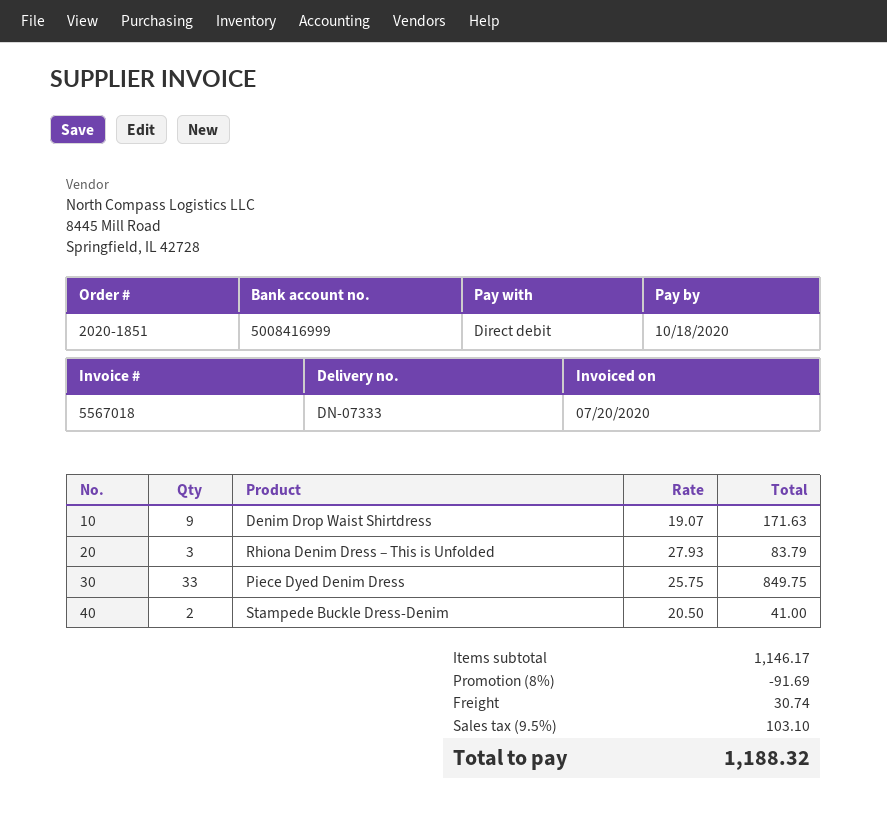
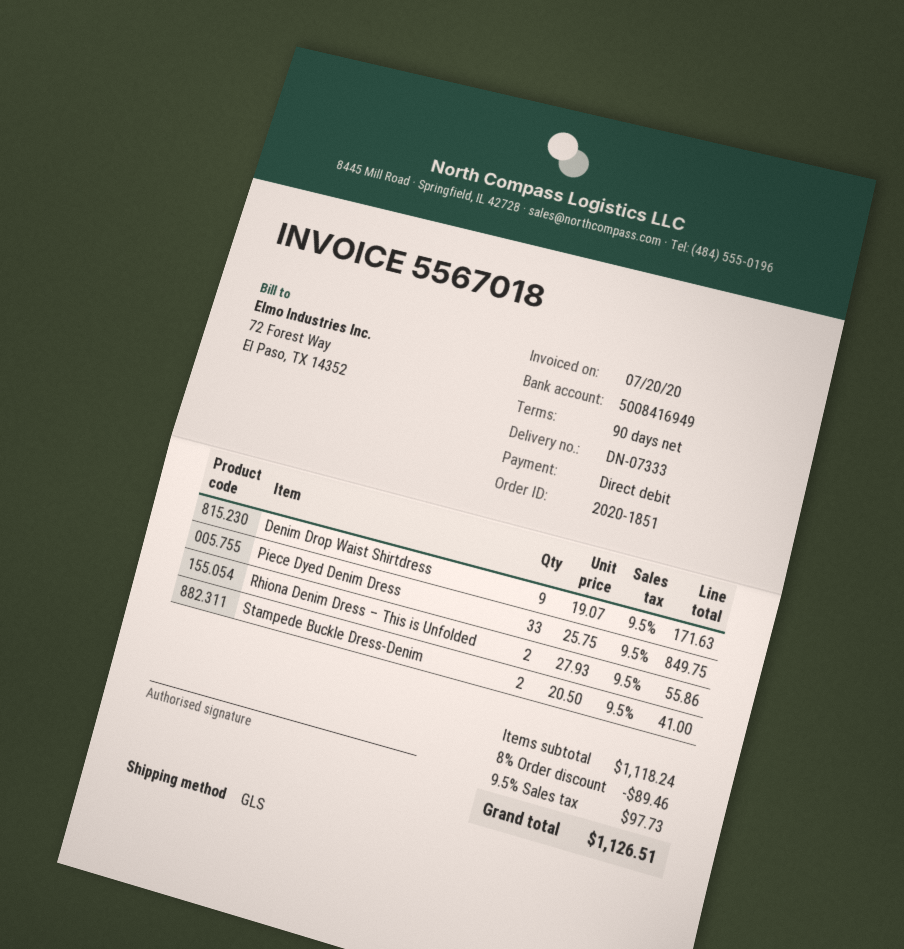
bank account: 5008416999 -> 5008416949
Rhiona Denim Dress – This is Unfolded: 3 x 27.93 = 83.79 -> 2 x 27.93 = 55.86
subtotal: 1146.17 -> 1118.24
discount: 8% = 91.69 -> 8% = 89.46
shipping: 30.74 -> none
tax: 9.5% = 103.10 -> 9.5% = 97.73
total: 1188.32 -> 1126.51

